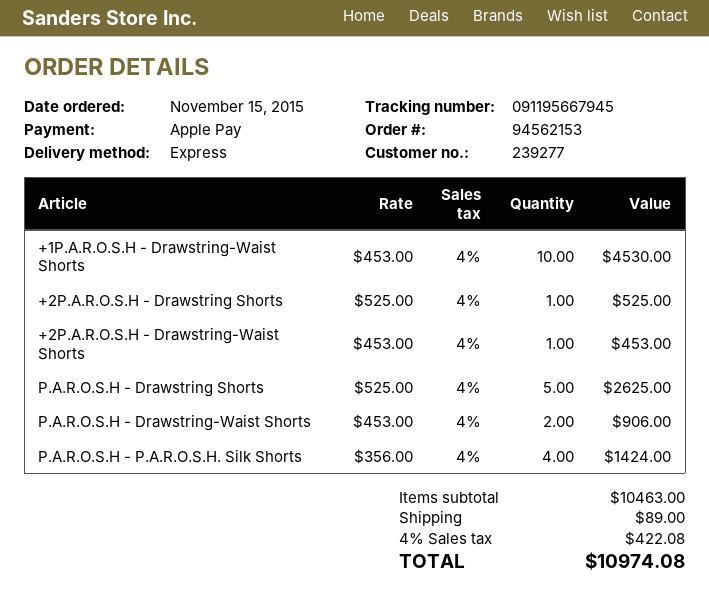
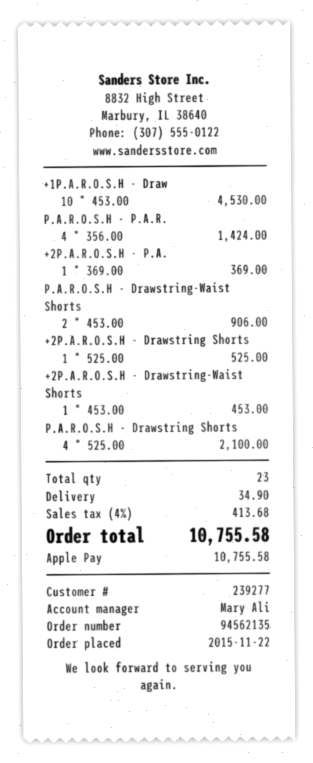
order number: 94562153 -> 94562135
order date: 2015-11-15 -> 2015-11-22
P.A.R.O.S.H - Drawstring Shorts: 5 x 525.00 = 2625.00 -> 4 x 525.00 = 2100.00
+2P.A.R.O.S.H - P.A.: none -> 1 x 369.00 = 369.00
shipping: 89.00 -> 34.90
tax: 4% = 422.08 -> 4% = 413.68
total: 10974.08 -> 10755.58

